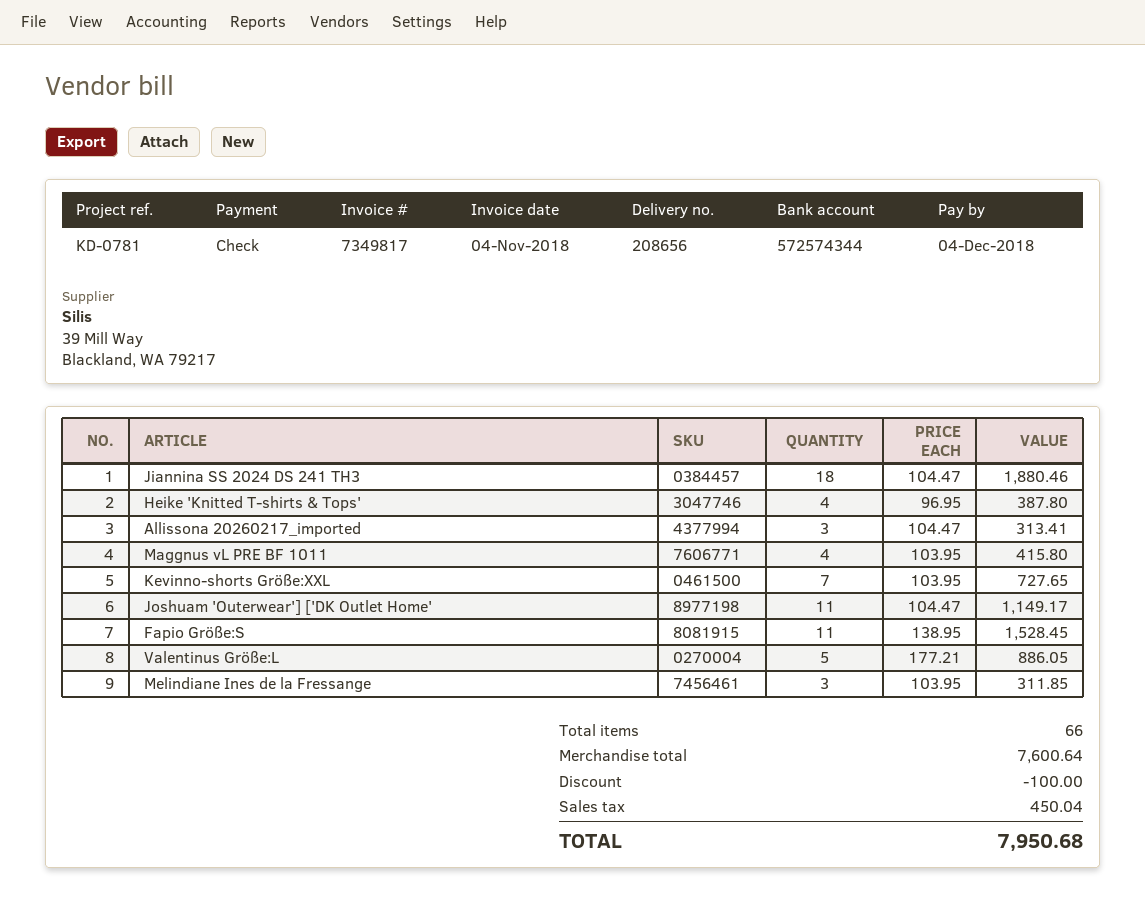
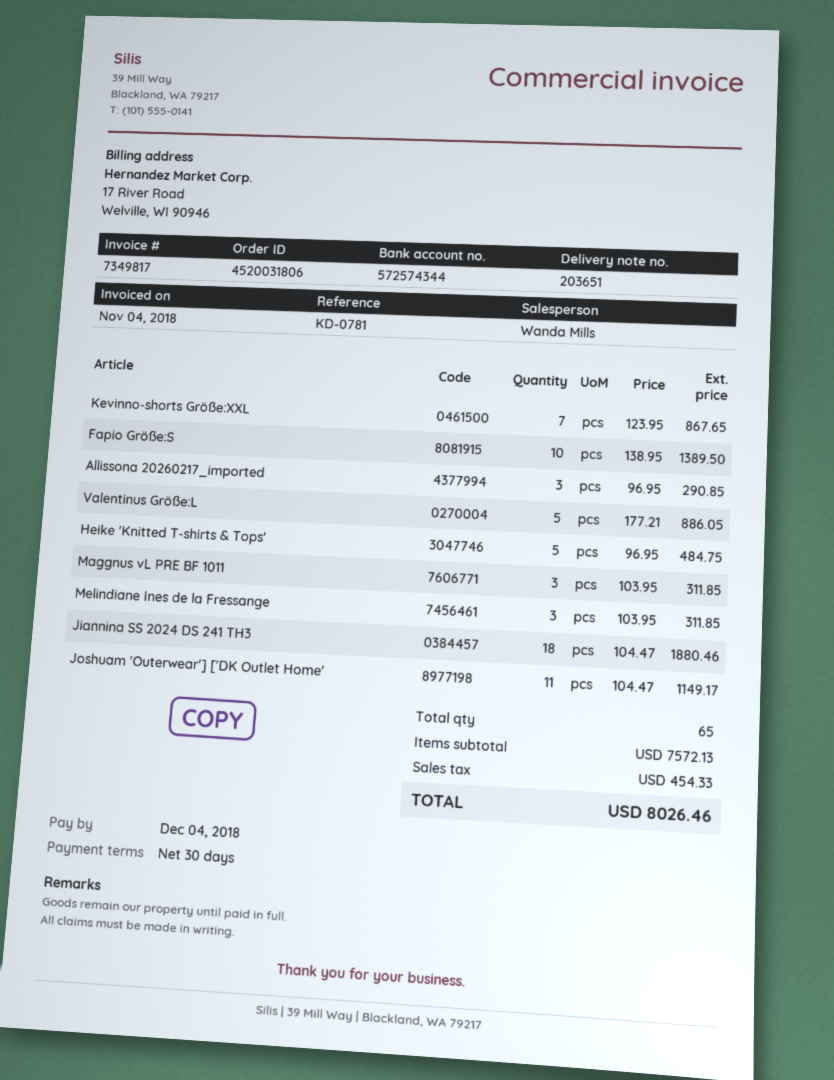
delivery note number: 208656 -> 203651
Heike 'Knitted T-shirts & Tops': 4 x 96.95 = 387.80 -> 5 x 96.95 = 484.75
Allissona 20260217_imported: 3 x 104.47 = 313.41 -> 3 x 96.95 = 290.85
Maggnus vL PRE BF 1011: 4 x 103.95 = 415.80 -> 3 x 103.95 = 311.85
Kevinno-shorts Größe:XXL: 7 x 103.95 = 727.65 -> 7 x 123.95 = 867.65
Fapio Größe:S: 11 x 138.95 = 1528.45 -> 10 x 138.95 = 1389.50
total quantity: 66 -> 65
subtotal: 7600.64 -> 7572.13
discount: 100.00 -> none
tax: 450.04 -> 454.33
total: 7950.68 -> 8026.46

